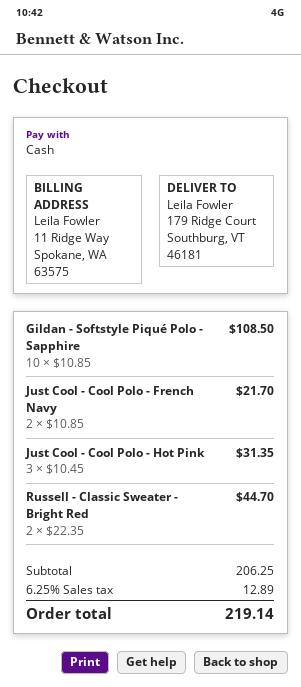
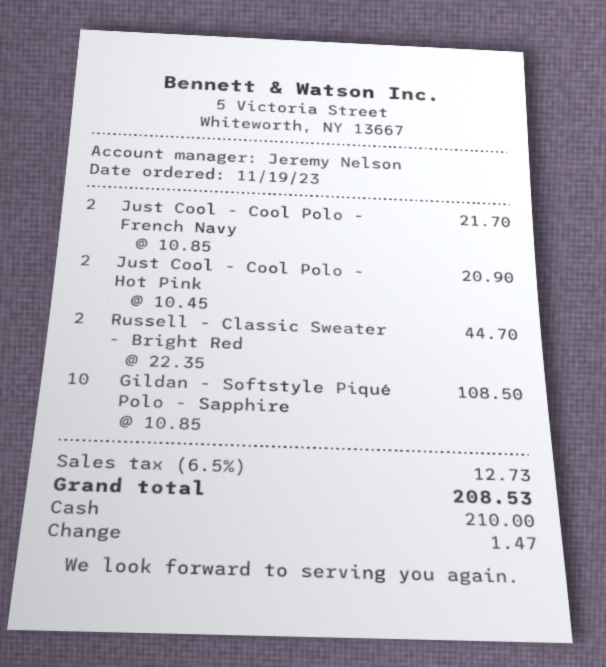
Just Cool - Cool Polo - Hot Pink: 3 x 10.45 = 31.35 -> 2 x 10.45 = 20.90
tax: 6.25% = 12.89 -> 6.5% = 12.73
total: 219.14 -> 208.53

